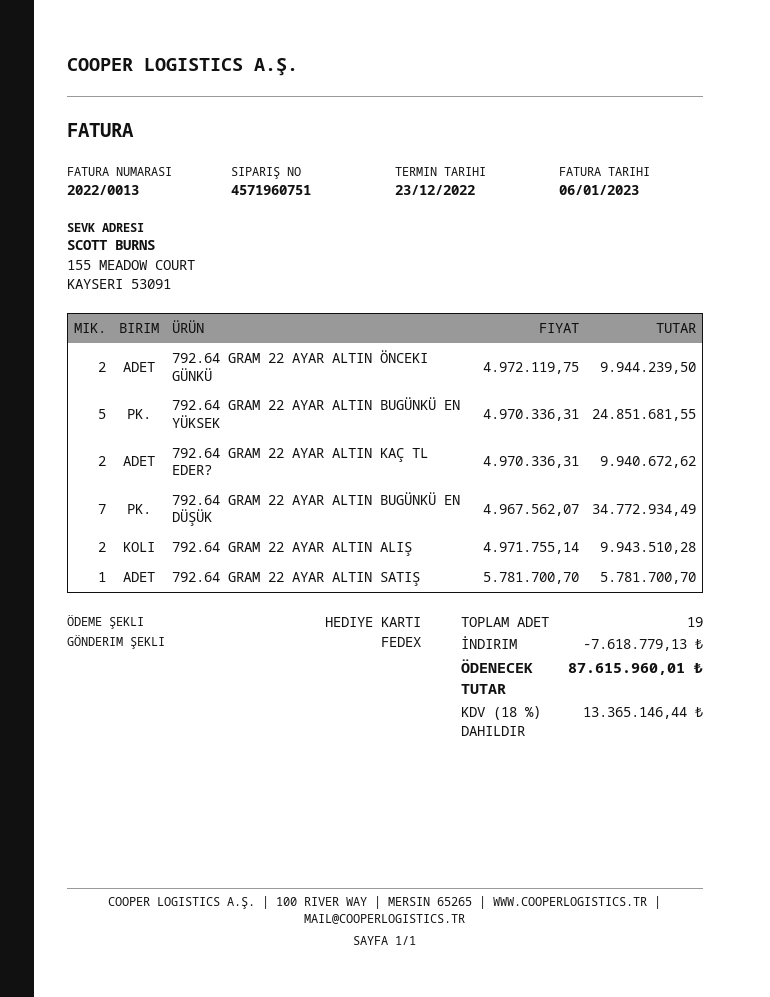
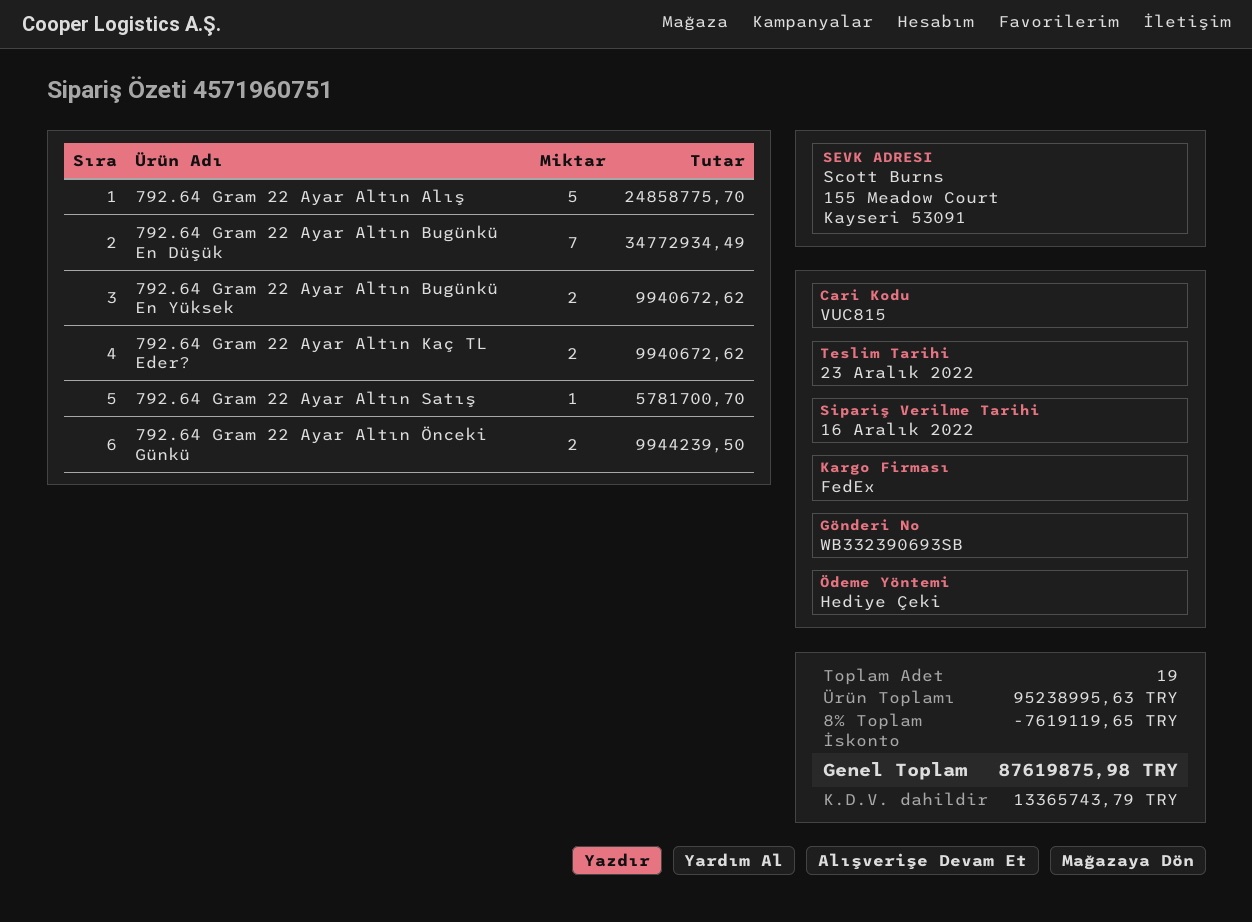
792.64 GRAM 22 AYAR ALTIN BUGÜNKÜ EN YÜKSEK: 5 for 24851681.55 -> 2 for 9940672.62
792.64 GRAM 22 AYAR ALTIN ALIŞ: 2 for 9943510.28 -> 5 for 24858775.70
discount: 7618779.13 -> 7619119.65
tax: 13365146.44 -> 13365743.79
total: 87615960.01 -> 87619875.98

